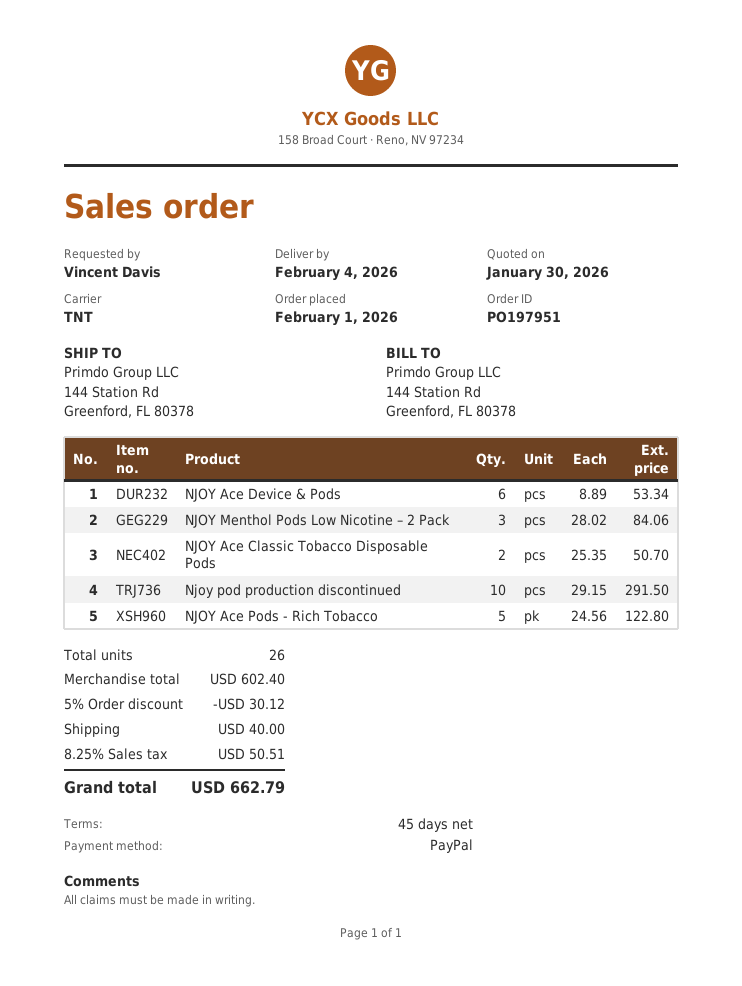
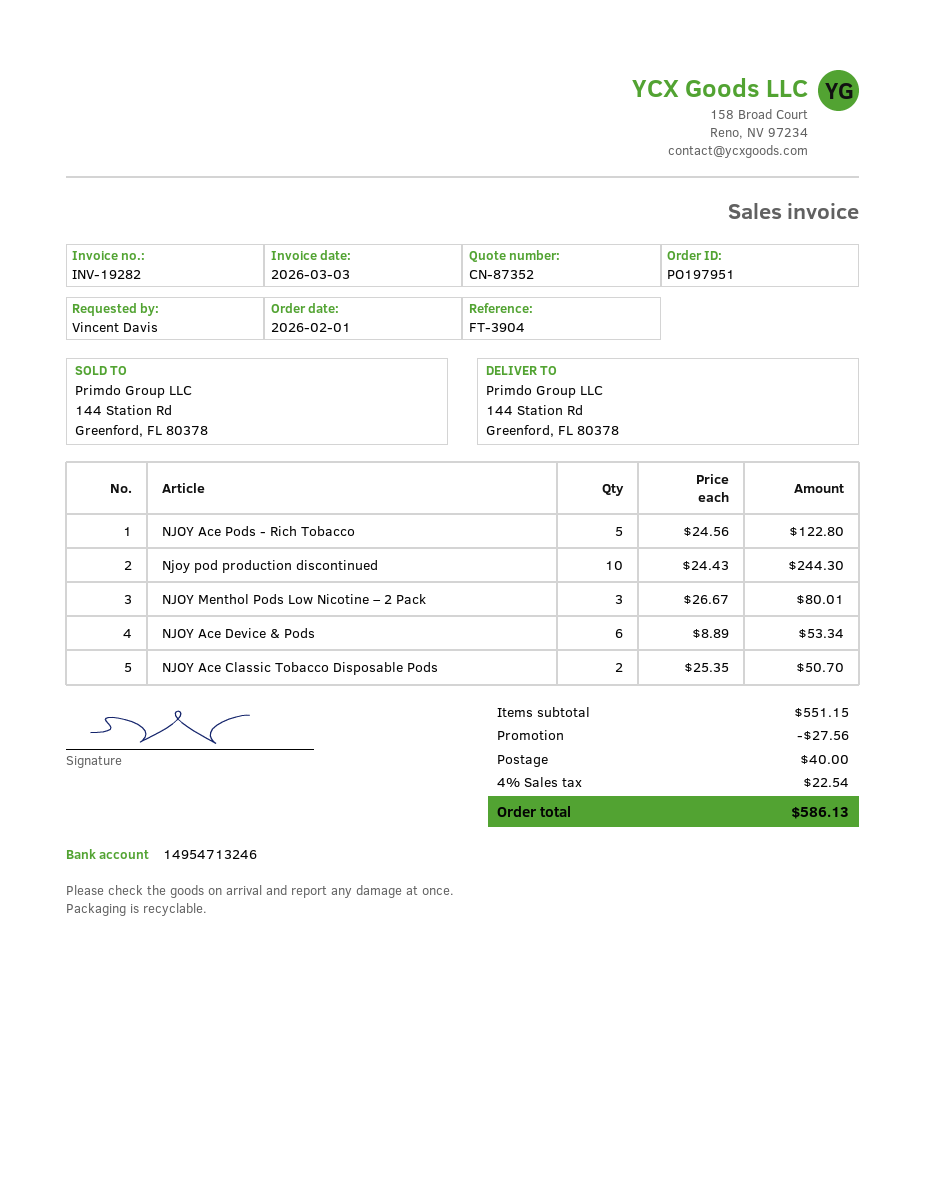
NJOY Menthol Pods Low Nicotine – 2 Pack: 3 x 28.02 = 84.06 -> 3 x 26.67 = 80.01
Njoy pod production discontinued: 10 x 29.15 = 291.50 -> 10 x 24.43 = 244.30
subtotal: 602.40 -> 551.15
discount: 30.12 -> 27.56
tax: 8.25% = 50.51 -> 4% = 22.54
total: 662.79 -> 586.13

